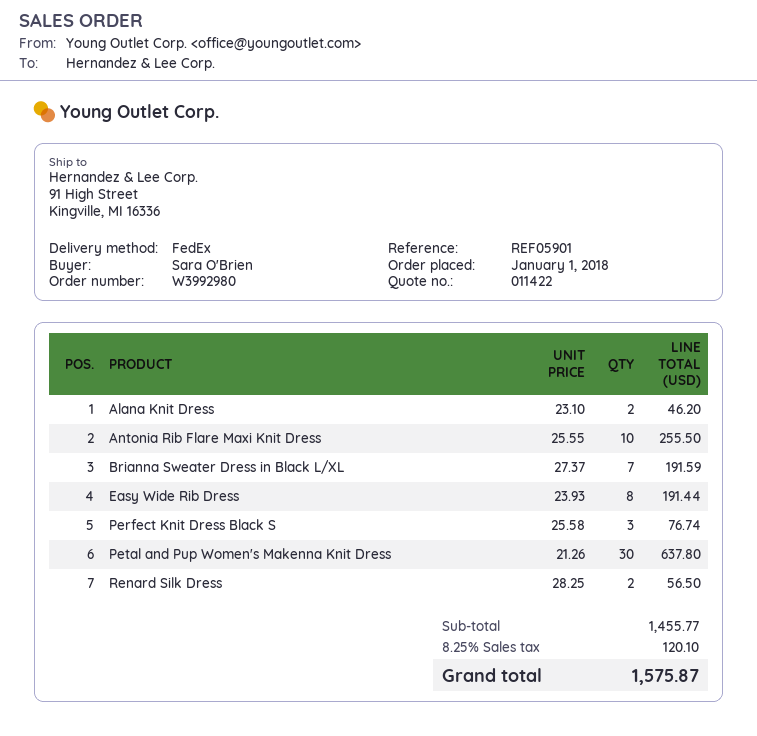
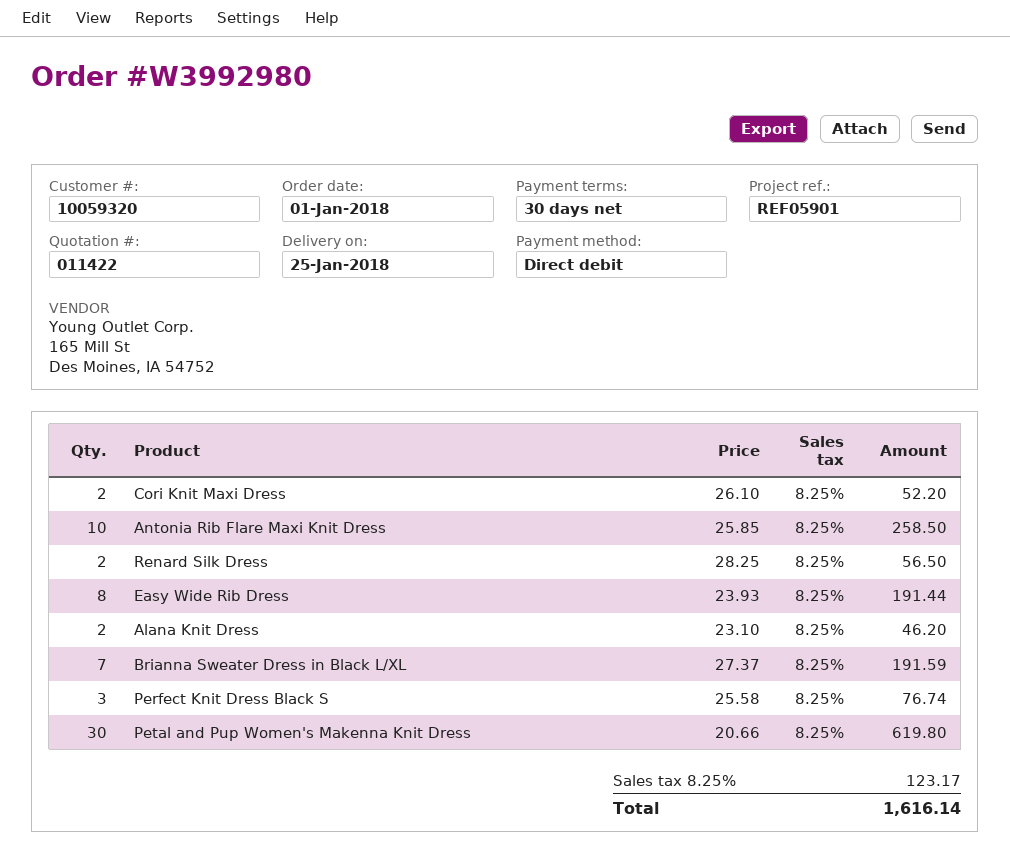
Antonia Rib Flare Maxi Knit Dress: 10 x 25.55 = 255.50 -> 10 x 25.85 = 258.50
Petal and Pup Women's Makenna Knit Dress: 30 x 21.26 = 637.80 -> 30 x 20.66 = 619.80
Cori Knit Maxi Dress: none -> 2 x 26.10 = 52.20
tax: 8.25% = 120.10 -> 8.25% = 123.17
total: 1575.87 -> 1616.14

